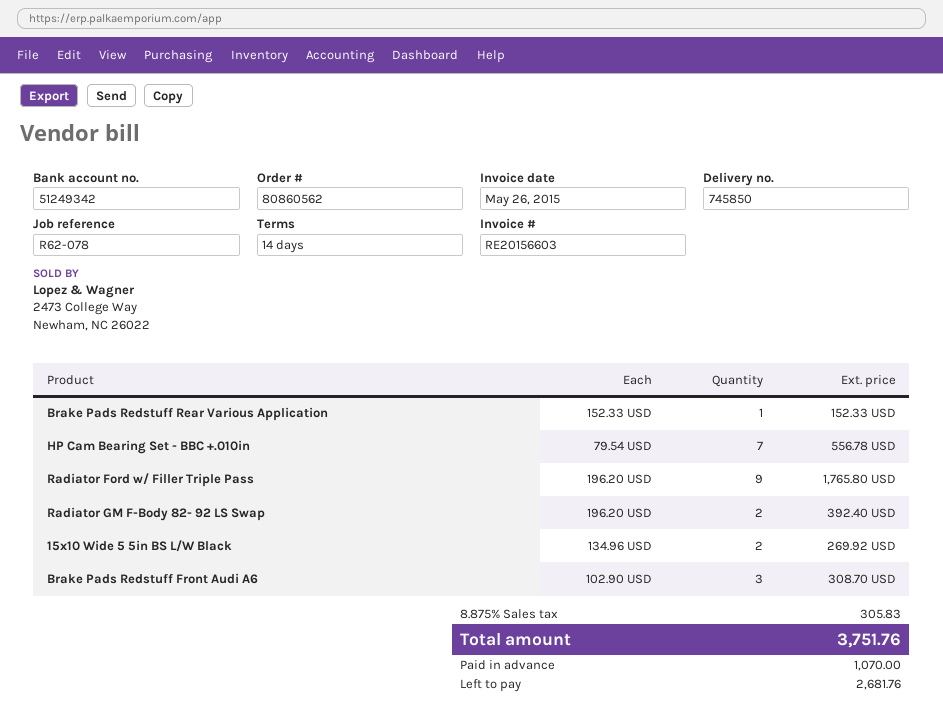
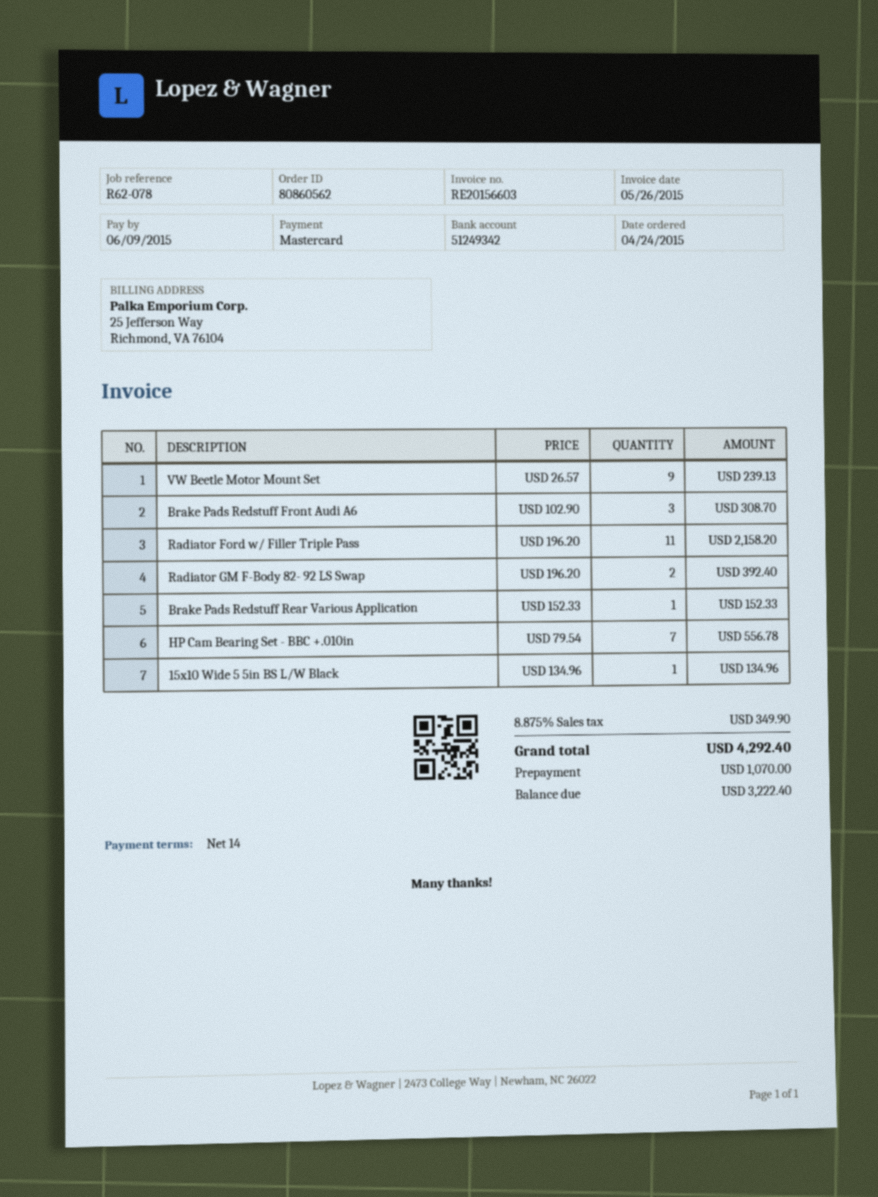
Radiator Ford w/ Filler Triple Pass: 9 x 196.20 = 1765.80 -> 11 x 196.20 = 2158.20
15x10 Wide 5 5in BS L/W Black: 2 x 134.96 = 269.92 -> 1 x 134.96 = 134.96
VW Beetle Motor Mount Set: none -> 9 x 26.57 = 239.13
tax: 8.875% = 305.83 -> 8.875% = 349.90
total: 3751.76 -> 4292.40
balance: 2681.76 -> 3222.40

